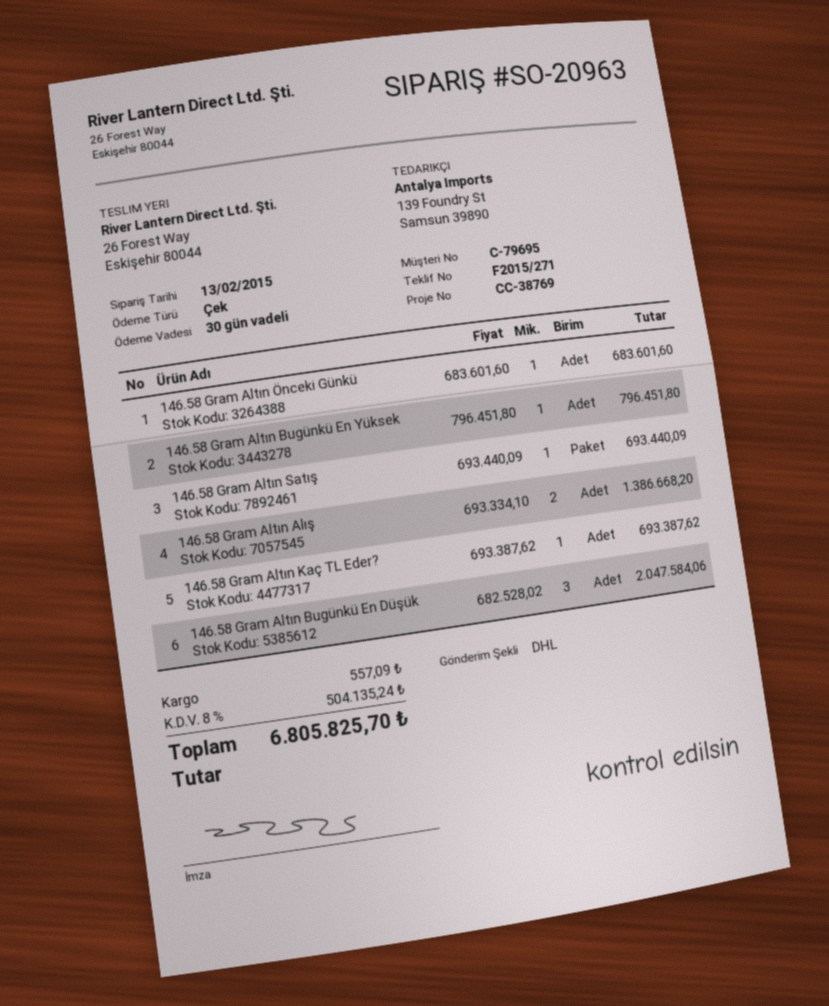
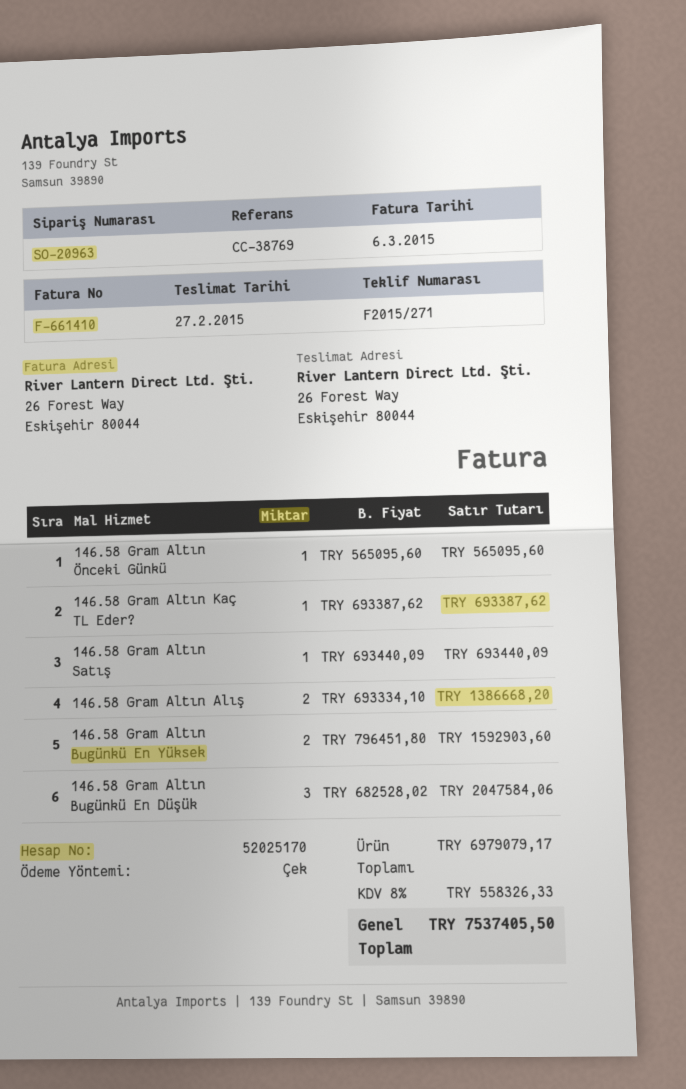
146.58 Gram Altın Önceki Günkü: 1 x 683601.60 = 683601.60 -> 1 x 565095.60 = 565095.60
146.58 Gram Altın Bugünkü En Yüksek: 1 x 796451.80 = 796451.80 -> 2 x 796451.80 = 1592903.60
shipping: 557.09 -> none
tax: 8% = 504135.24 -> 8% = 558326.33
total: 6805825.70 -> 7537405.50

